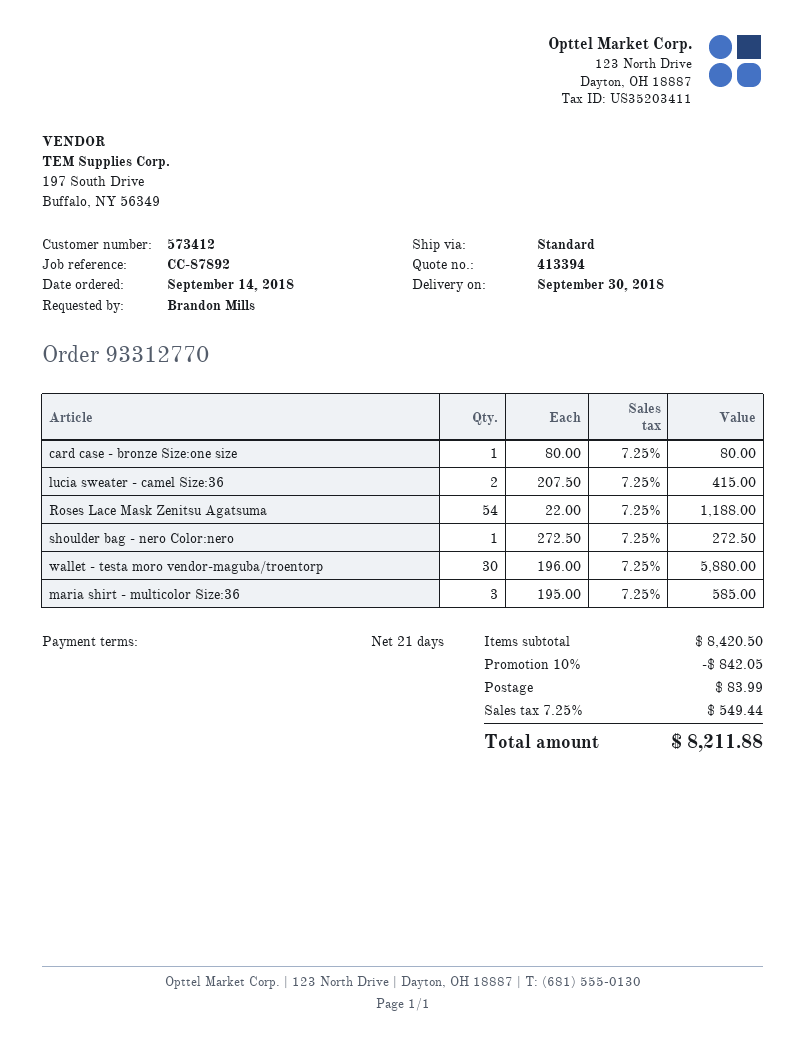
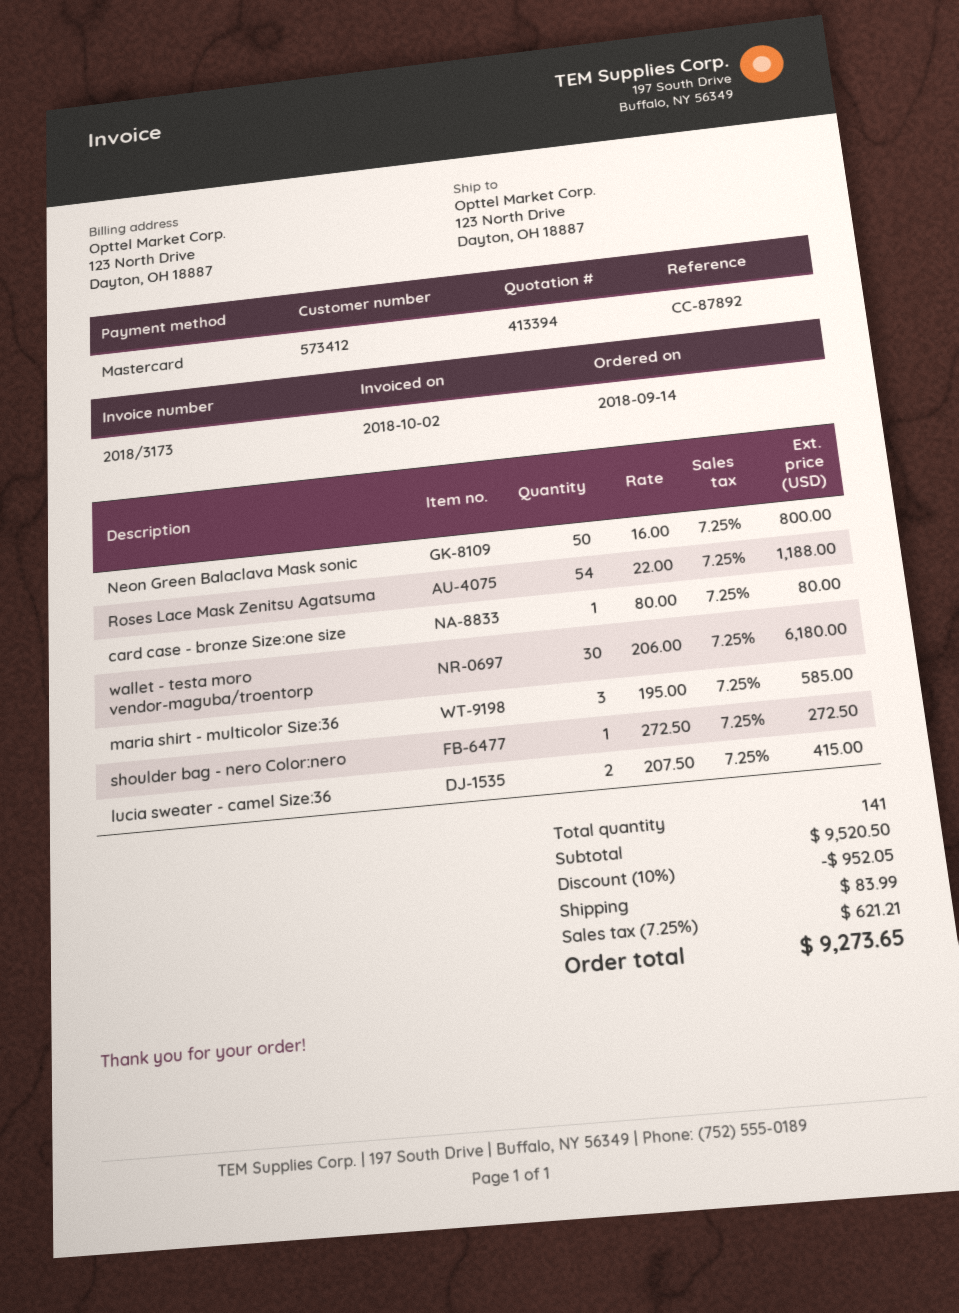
wallet - testa moro vendor-maguba/troentorp: 30 x 196.00 = 5880.00 -> 30 x 206.00 = 6180.00
Neon Green Balaclava Mask sonic: none -> 50 x 16.00 = 800.00
subtotal: 8420.50 -> 9520.50
discount: 10% = 842.05 -> 10% = 952.05
tax: 7.25% = 549.44 -> 7.25% = 621.21
total: 8211.88 -> 9273.65

